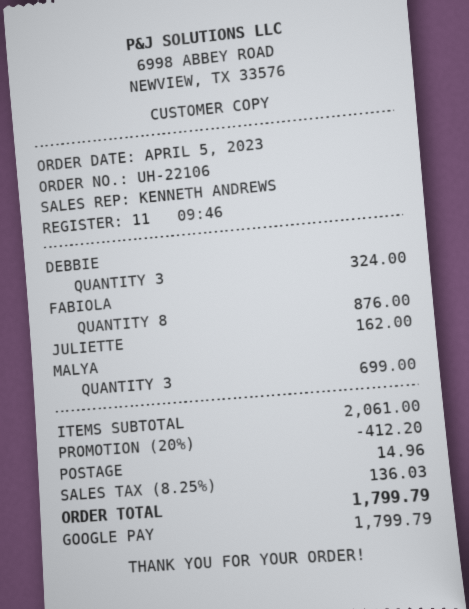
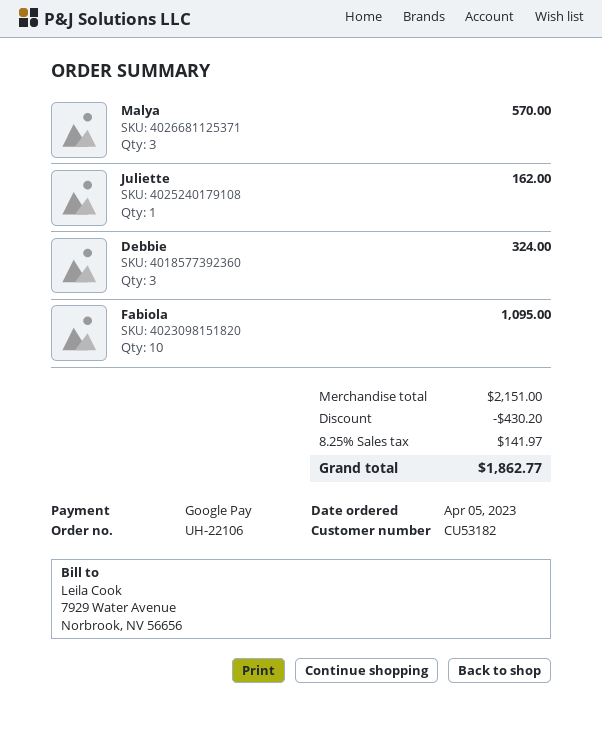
FABIOLA: 8 for 876.00 -> 10 for 1095.00
MALYA: 3 for 699.00 -> 3 for 570.00
subtotal: 2061.00 -> 2151.00
discount: 412.20 -> 430.20
shipping: 14.96 -> none
tax: 8.25% = 136.03 -> 8.25% = 141.97
total: 1799.79 -> 1862.77

